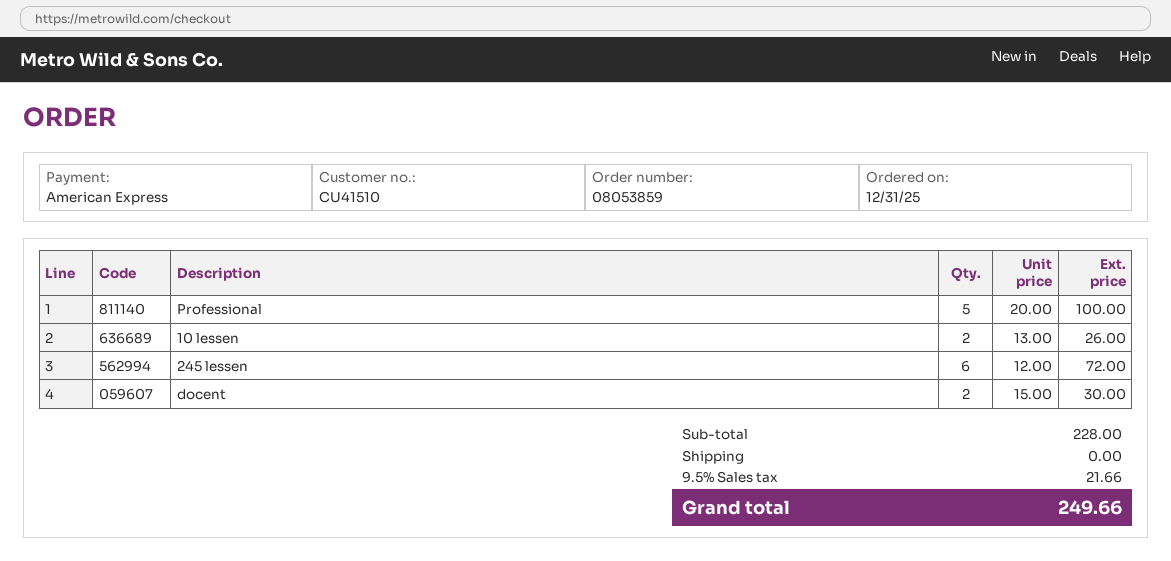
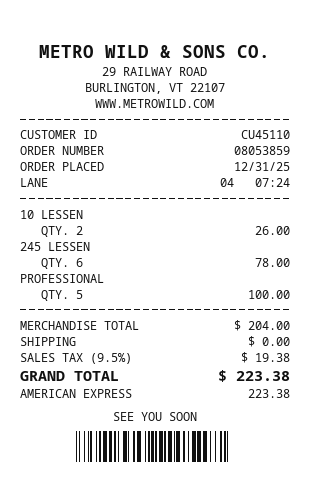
customer number: CU41510 -> CU45110
245 lessen: 6 for 72.00 -> 6 for 78.00
docent: 2 for 30.00 -> none
subtotal: 228.00 -> 204.00
tax: 9.5% = 21.66 -> 9.5% = 19.38
total: 249.66 -> 223.38

